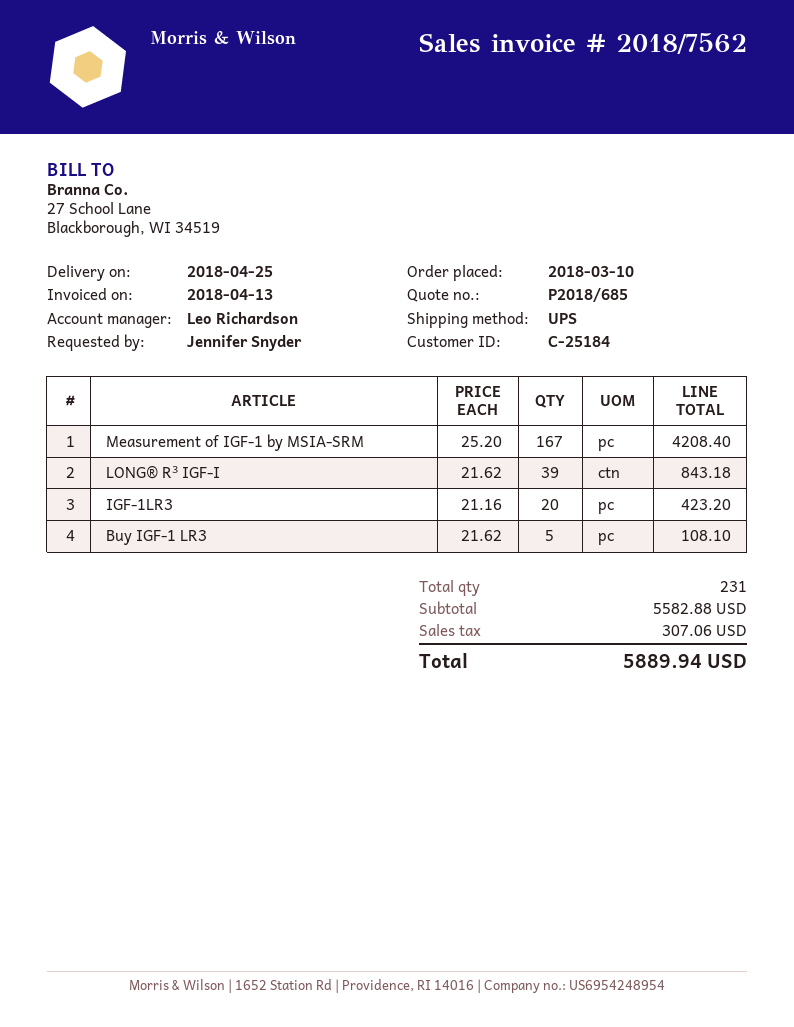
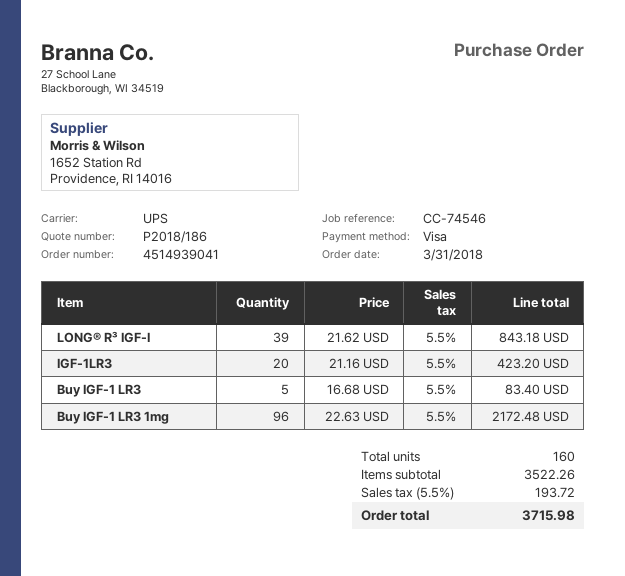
quote number: P2018/685 -> P2018/186
order date: 2018-03-10 -> 2018-03-31
Measurement of IGF-1 by MSIA-SRM: 167 x 25.20 = 4208.40 -> none
Buy IGF-1 LR3: 5 x 21.62 = 108.10 -> 5 x 16.68 = 83.40
Buy IGF-1 LR3 1mg: none -> 96 x 22.63 = 2172.48
total quantity: 231 -> 160
subtotal: 5582.88 -> 3522.26
tax: 307.06 -> 193.72
total: 5889.94 -> 3715.98

